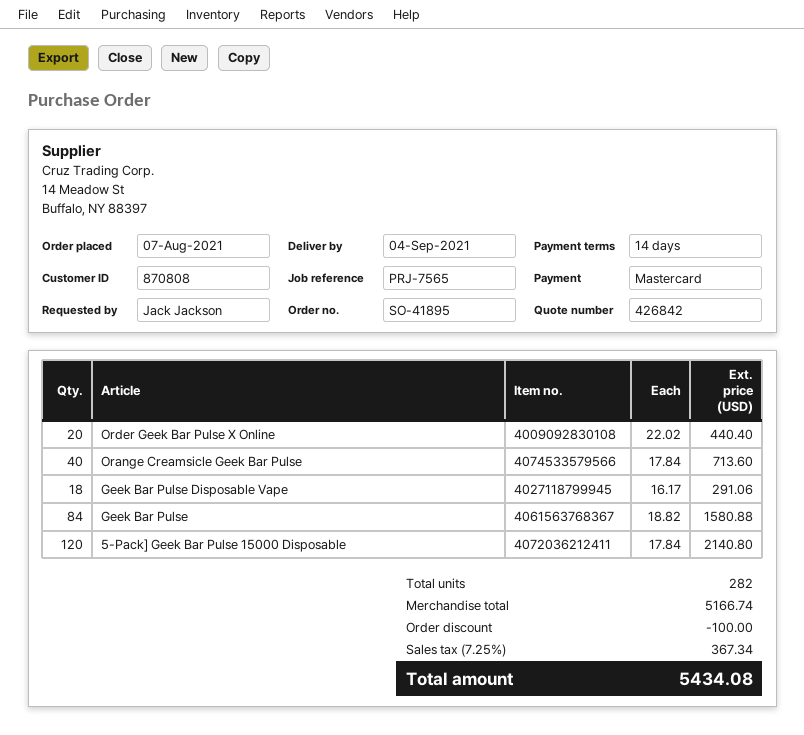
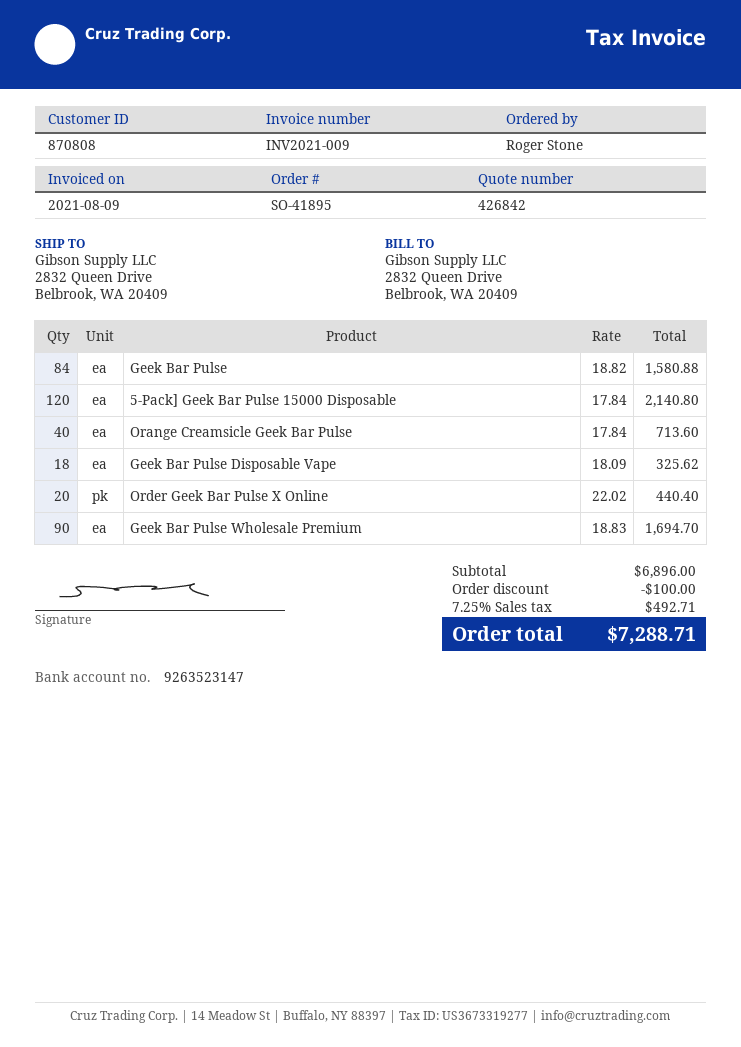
ordered by: Jack Jackson -> Roger Stone
Geek Bar Pulse Disposable Vape: 18 x 16.17 = 291.06 -> 18 x 18.09 = 325.62
Geek Bar Pulse Wholesale Premium: none -> 90 x 18.83 = 1694.70
subtotal: 5166.74 -> 6896.00
tax: 7.25% = 367.34 -> 7.25% = 492.71
total: 5434.08 -> 7288.71

